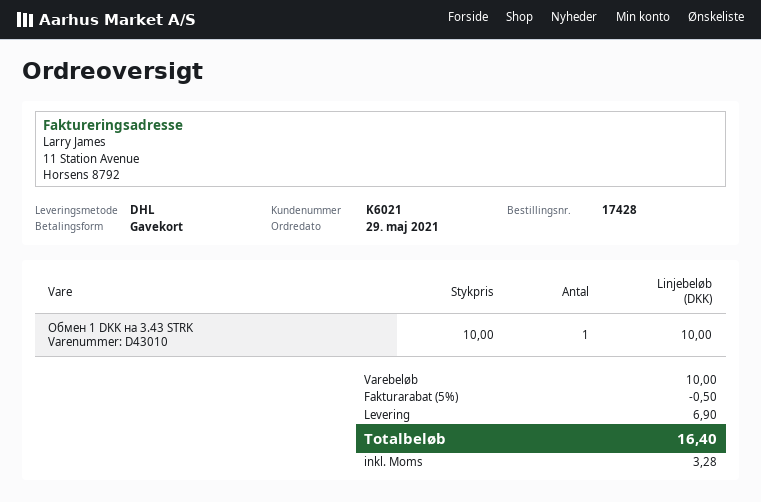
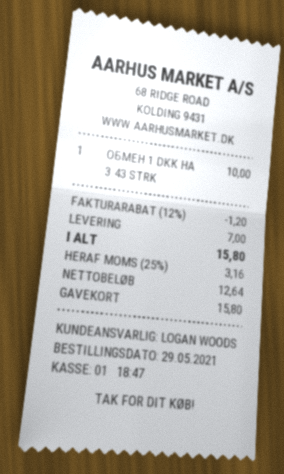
discount: 5% = 0.50 -> 12% = 1.20
shipping: 6.90 -> 7.00
tax: 3.28 -> 3.16
total: 16.40 -> 15.80

